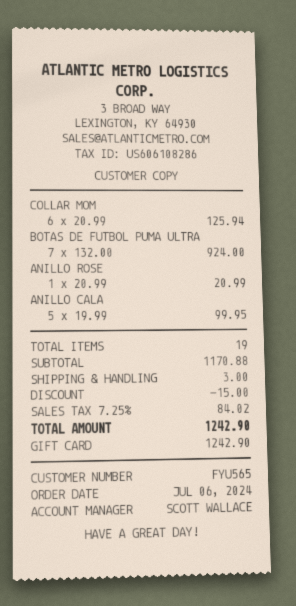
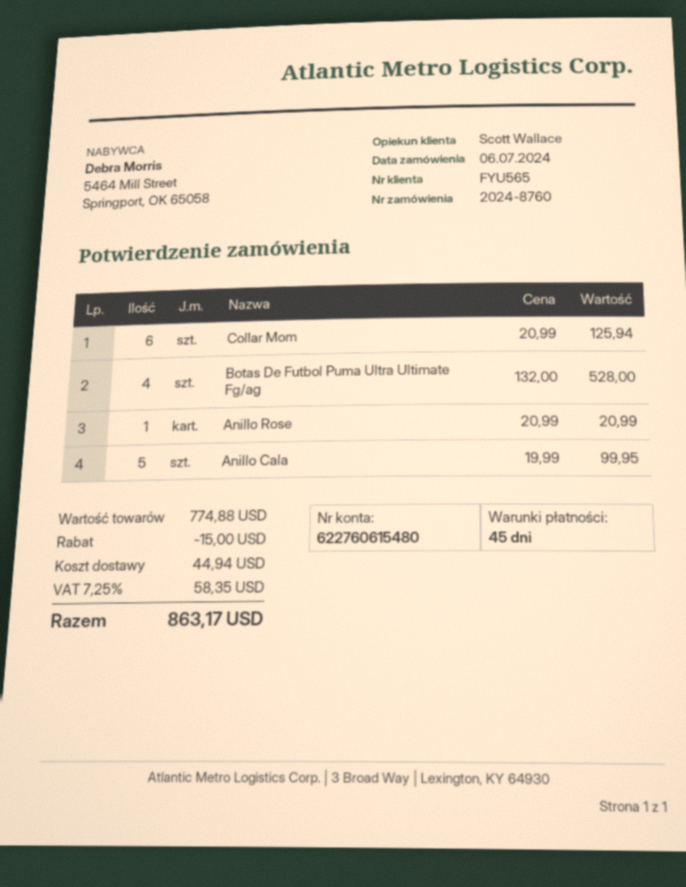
BOTAS DE FUTBOL PUMA ULTRA: 7 x 132.00 = 924.00 -> 4 x 132.00 = 528.00
subtotal: 1170.88 -> 774.88
shipping: 3.00 -> 44.94
tax: 7.25% = 84.02 -> 7.25% = 58.35
total: 1242.90 -> 863.17

